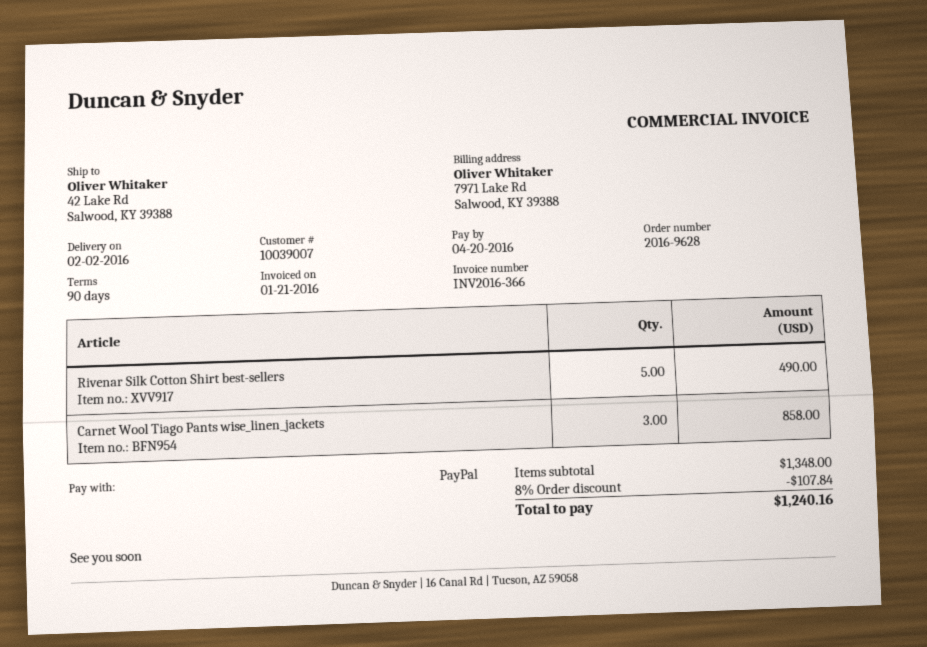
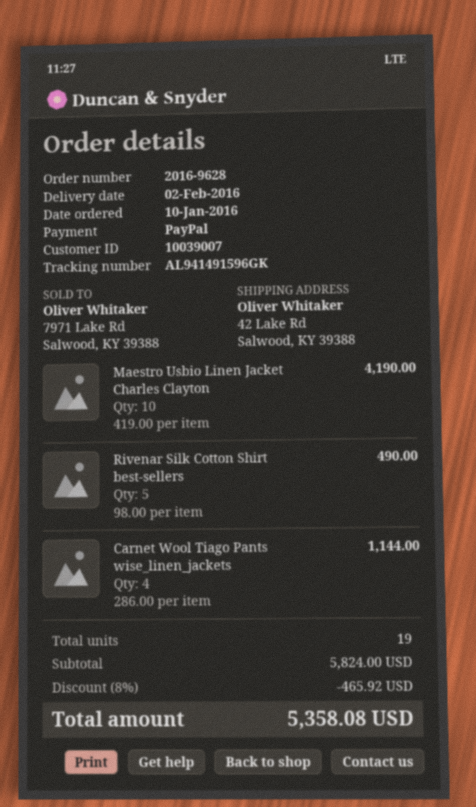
Carnet Wool Tiago Pants wise_linen_jackets: 3 for 858.00 -> 4 for 1144.00
Maestro Usbio Linen Jacket Charles Clayton: none -> 10 for 4190.00
subtotal: 1348.00 -> 5824.00
discount: 8% = 107.84 -> 8% = 465.92
total: 1240.16 -> 5358.08

